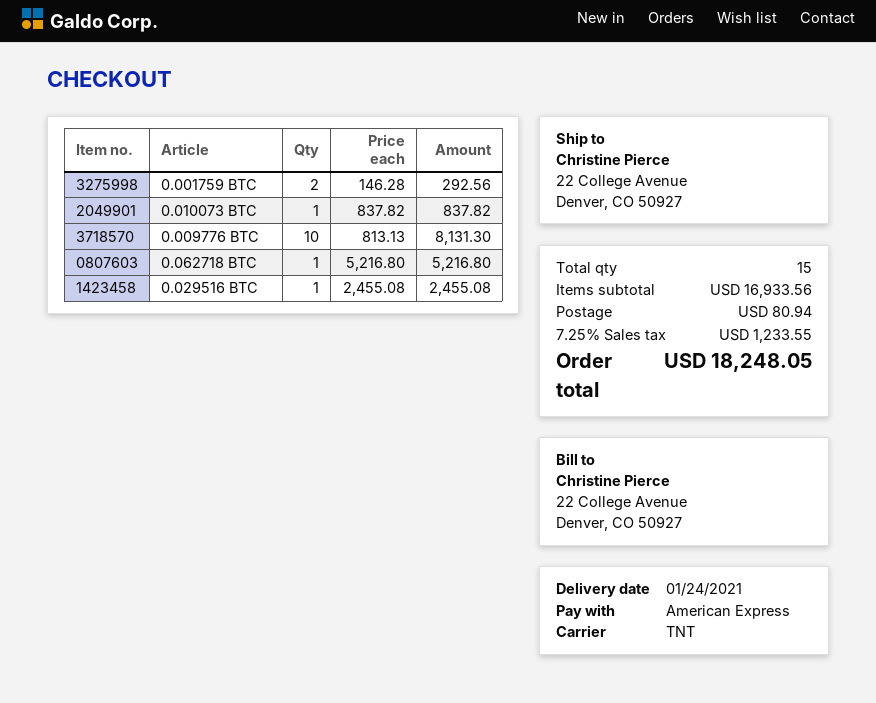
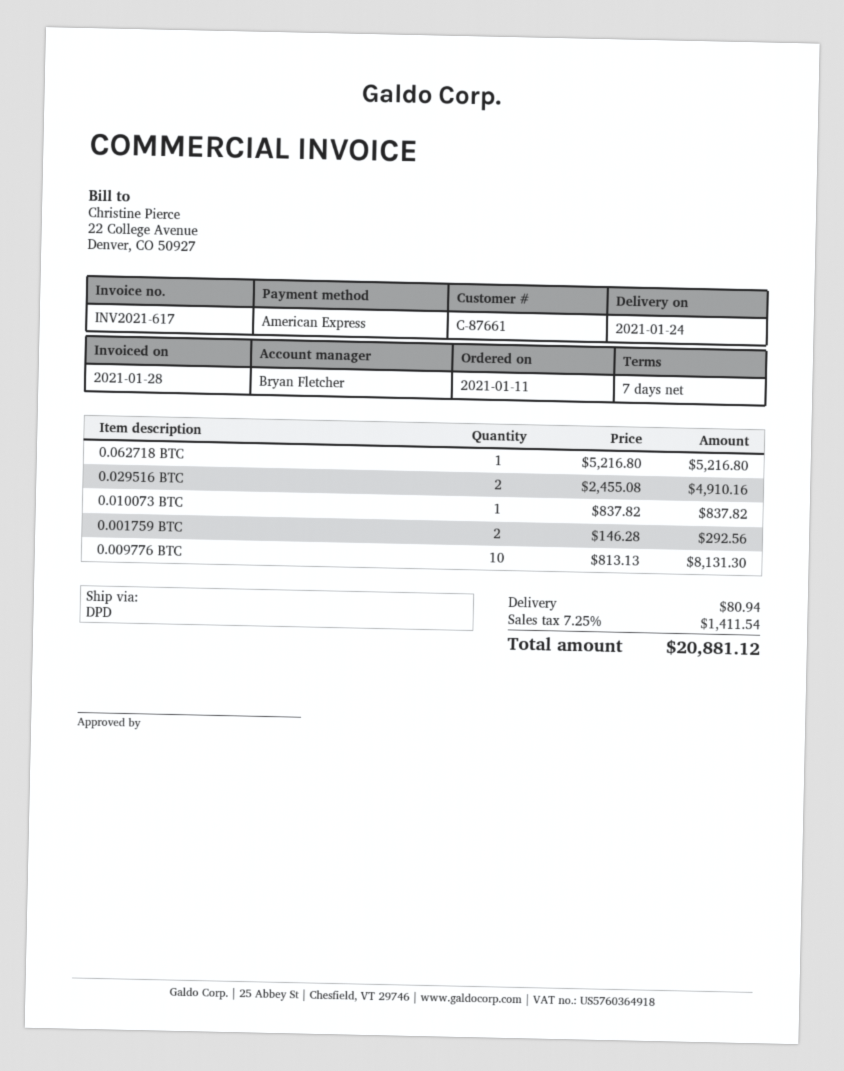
shipping method: TNT -> DPD
0.029516 BTC: 1 x 2455.08 = 2455.08 -> 2 x 2455.08 = 4910.16
tax: 7.25% = 1233.55 -> 7.25% = 1411.54
total: 18248.05 -> 20881.12

